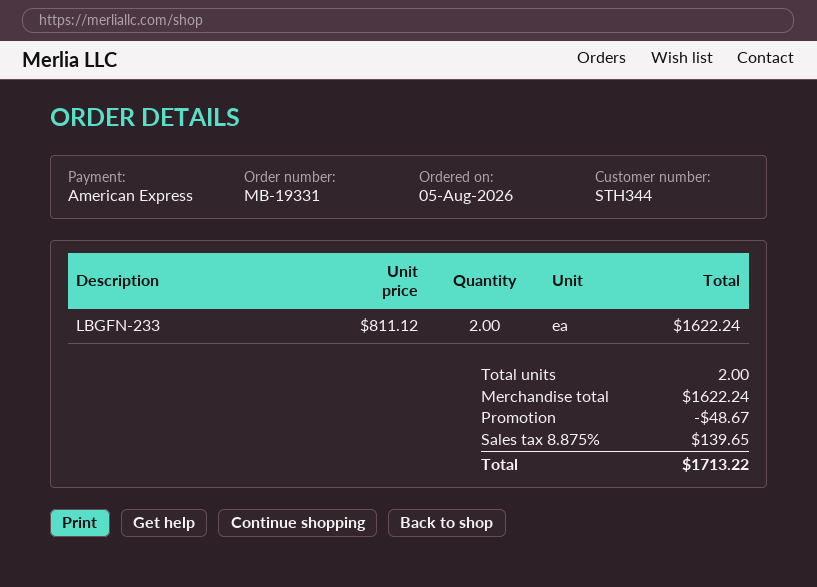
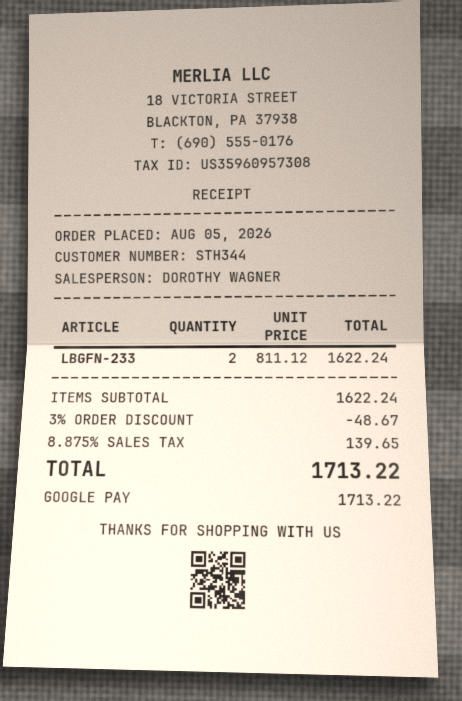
payment method: American Express -> Google Pay

